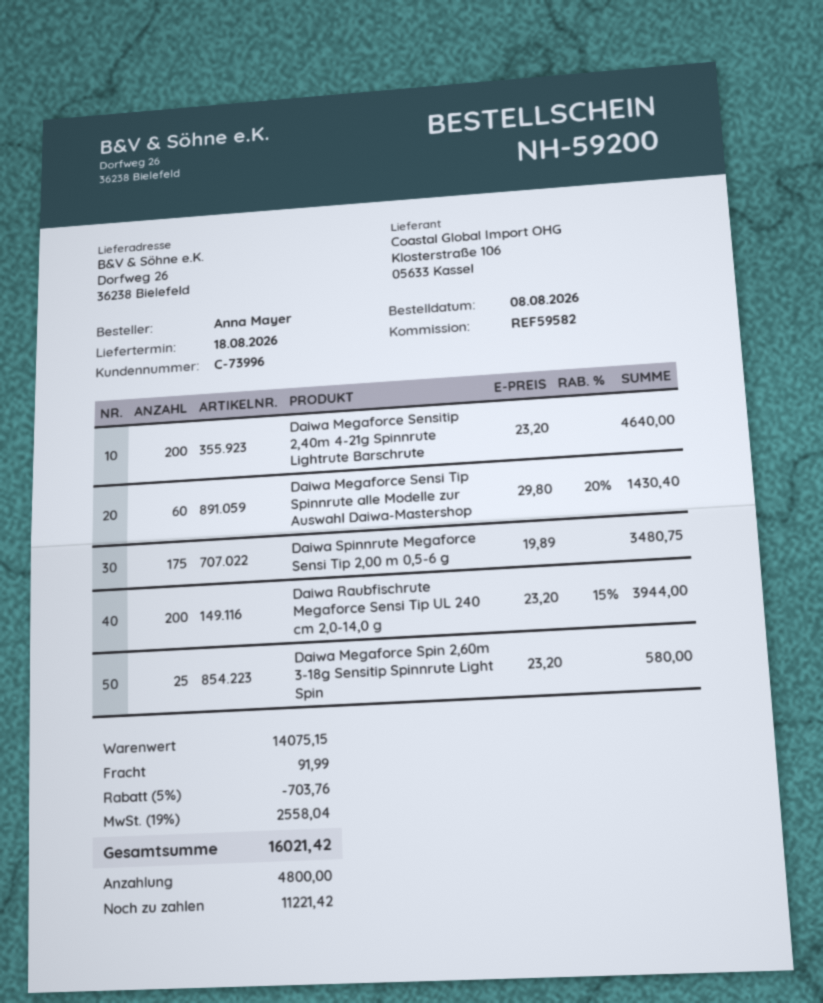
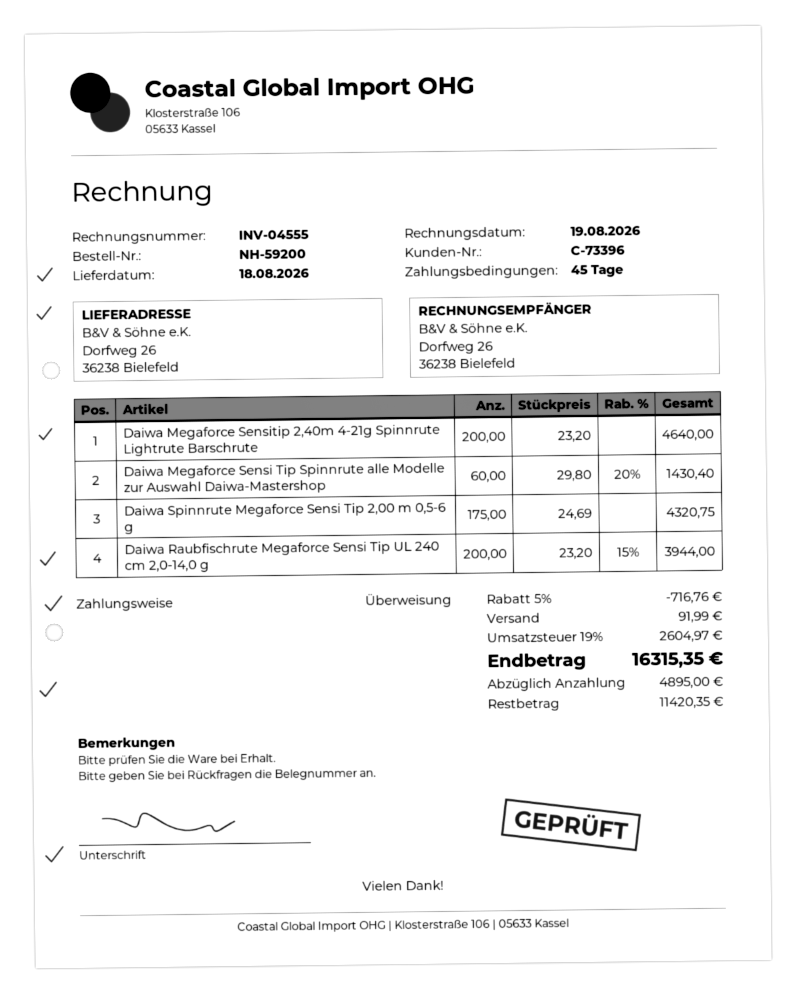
customer number: C-73996 -> C-73396
Daiwa Spinnrute Megaforce Sensi Tip 2,00 m 0,5-6 g: 175 x 19.89 = 3480.75 -> 175 x 24.69 = 4320.75
Daiwa Megaforce Spin 2,60m 3-18g Sensitip Spinnrute Light Spin: 25 x 23.20 = 580.00 -> none
discount: 5% = 703.76 -> 5% = 716.76
tax: 19% = 2558.04 -> 19% = 2604.97
total: 16021.42 -> 16315.35
deposit: 4800.00 -> 4895.00
balance: 11221.42 -> 11420.35

